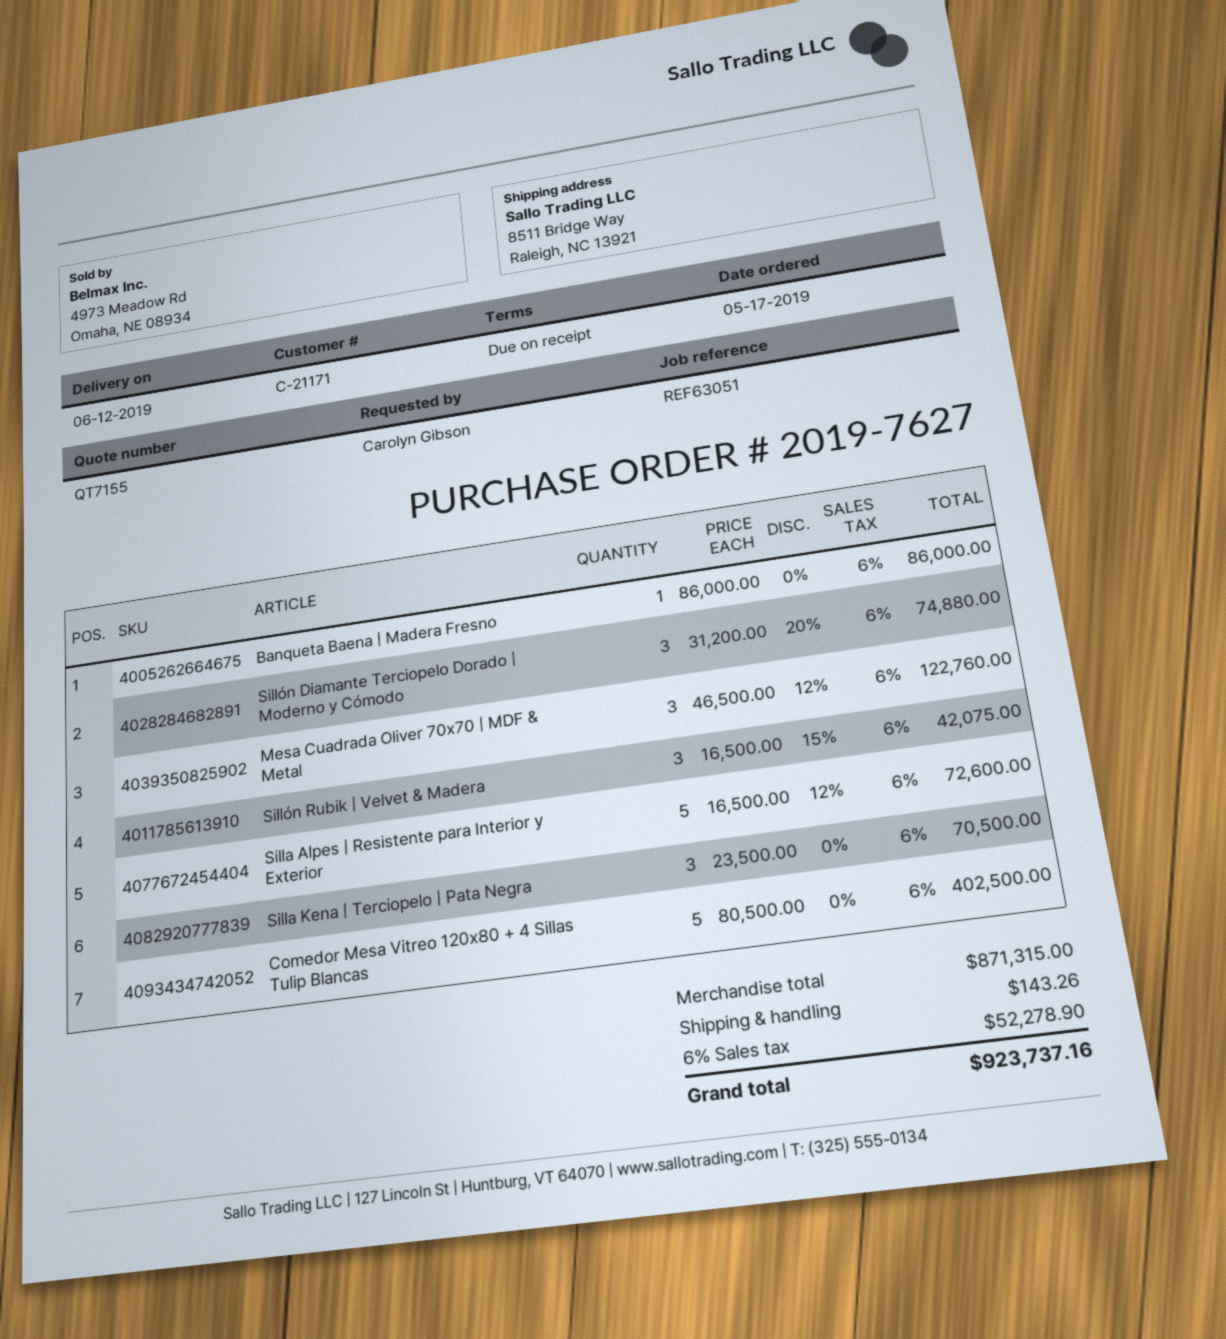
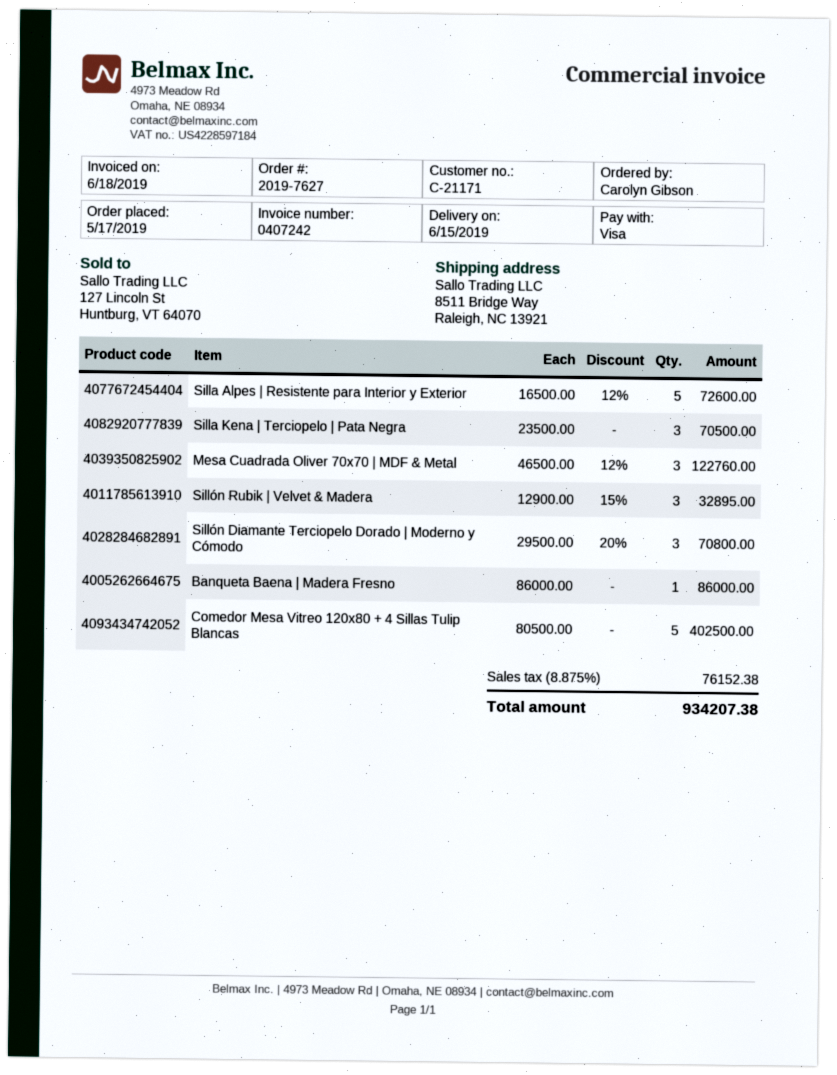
delivery date: 2019-06-12 -> 2019-06-15
Sillón Diamante Terciopelo Dorado | Moderno y Cómodo: 3 x 31200.00 - 20% = 74880.00 -> 3 x 29500.00 - 20% = 70800.00
Sillón Rubik | Velvet & Madera: 3 x 16500.00 - 15% = 42075.00 -> 3 x 12900.00 - 15% = 32895.00
shipping: 143.26 -> none
tax: 6% = 52278.90 -> 8.875% = 76152.38
total: 923737.16 -> 934207.38

